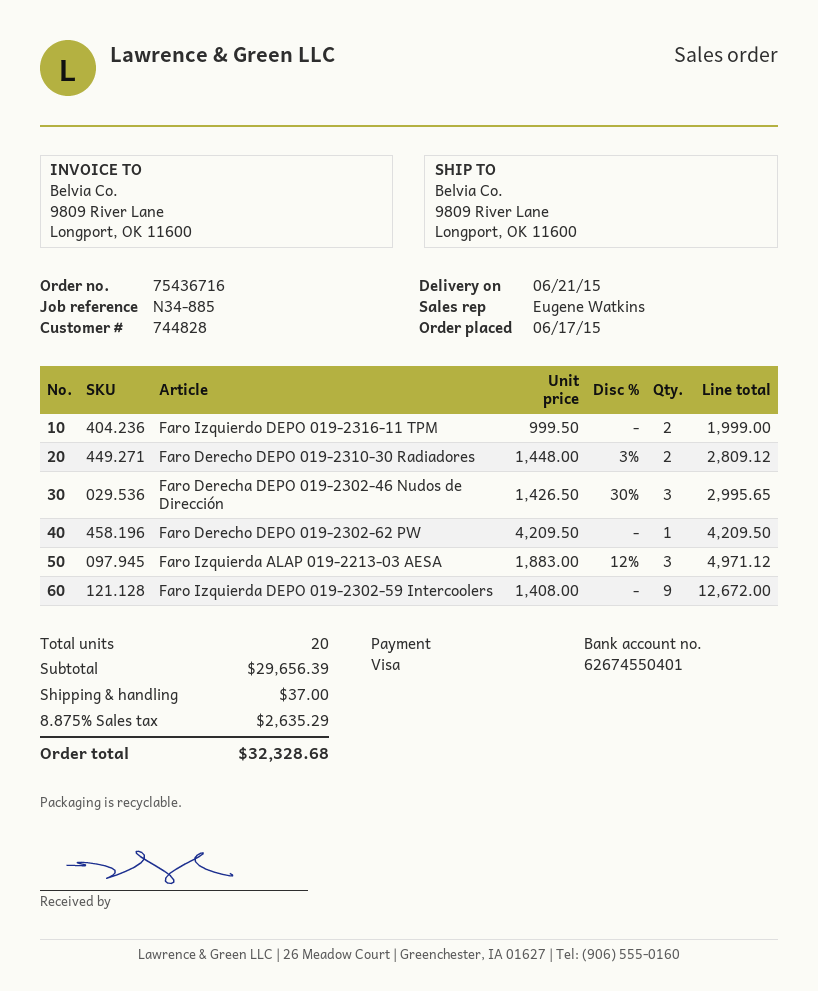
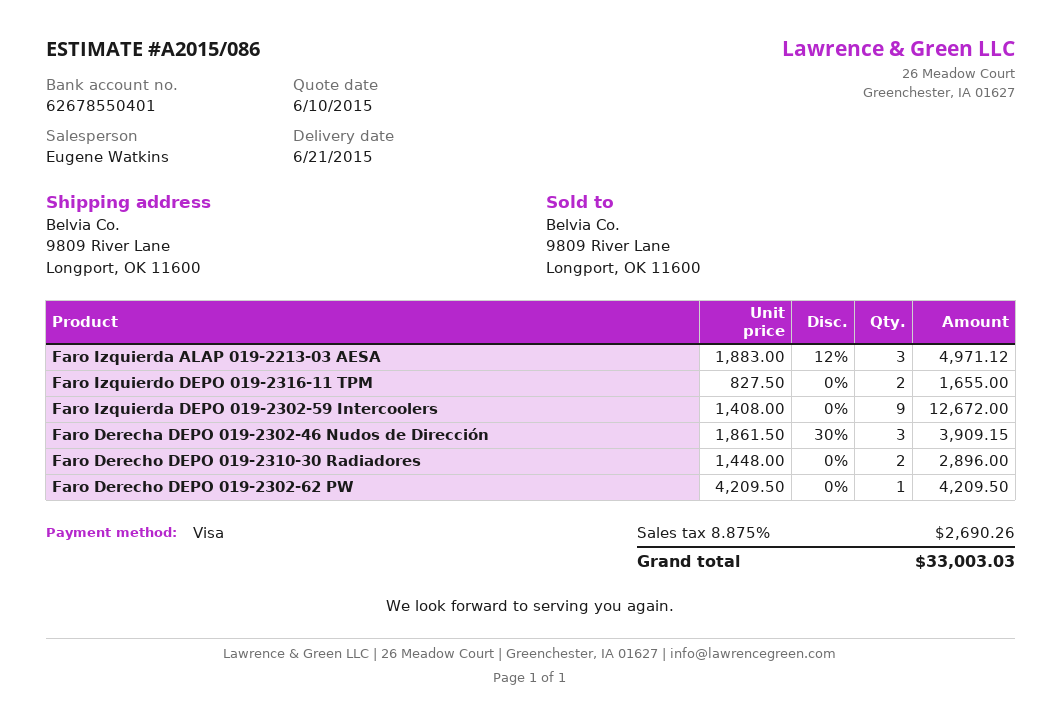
bank account: 62674550401 -> 62678550401
Faro Izquierdo DEPO 019-2316-11 TPM: 2 x 999.50 = 1999.00 -> 2 x 827.50 = 1655.00
Faro Derecho DEPO 019-2310-30 Radiadores: 2 x 1448.00 - 3% = 2809.12 -> 2 x 1448.00 = 2896.00
Faro Derecha DEPO 019-2302-46 Nudos de Dirección: 3 x 1426.50 - 30% = 2995.65 -> 3 x 1861.50 - 30% = 3909.15
shipping: 37.00 -> none
tax: 8.875% = 2635.29 -> 8.875% = 2690.26
total: 32328.68 -> 33003.03

